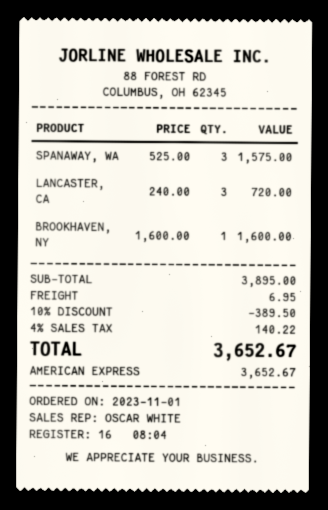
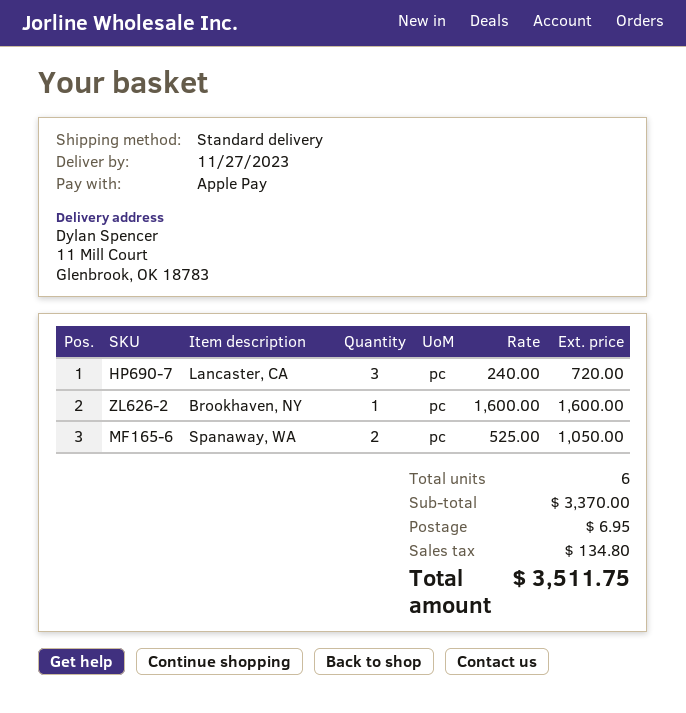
payment method: American Express -> Apple Pay
SPANAWAY, WA: 3 x 525.00 = 1575.00 -> 2 x 525.00 = 1050.00
subtotal: 3895.00 -> 3370.00
discount: 10% = 389.50 -> none
tax: 140.22 -> 134.80
total: 3652.67 -> 3511.75

